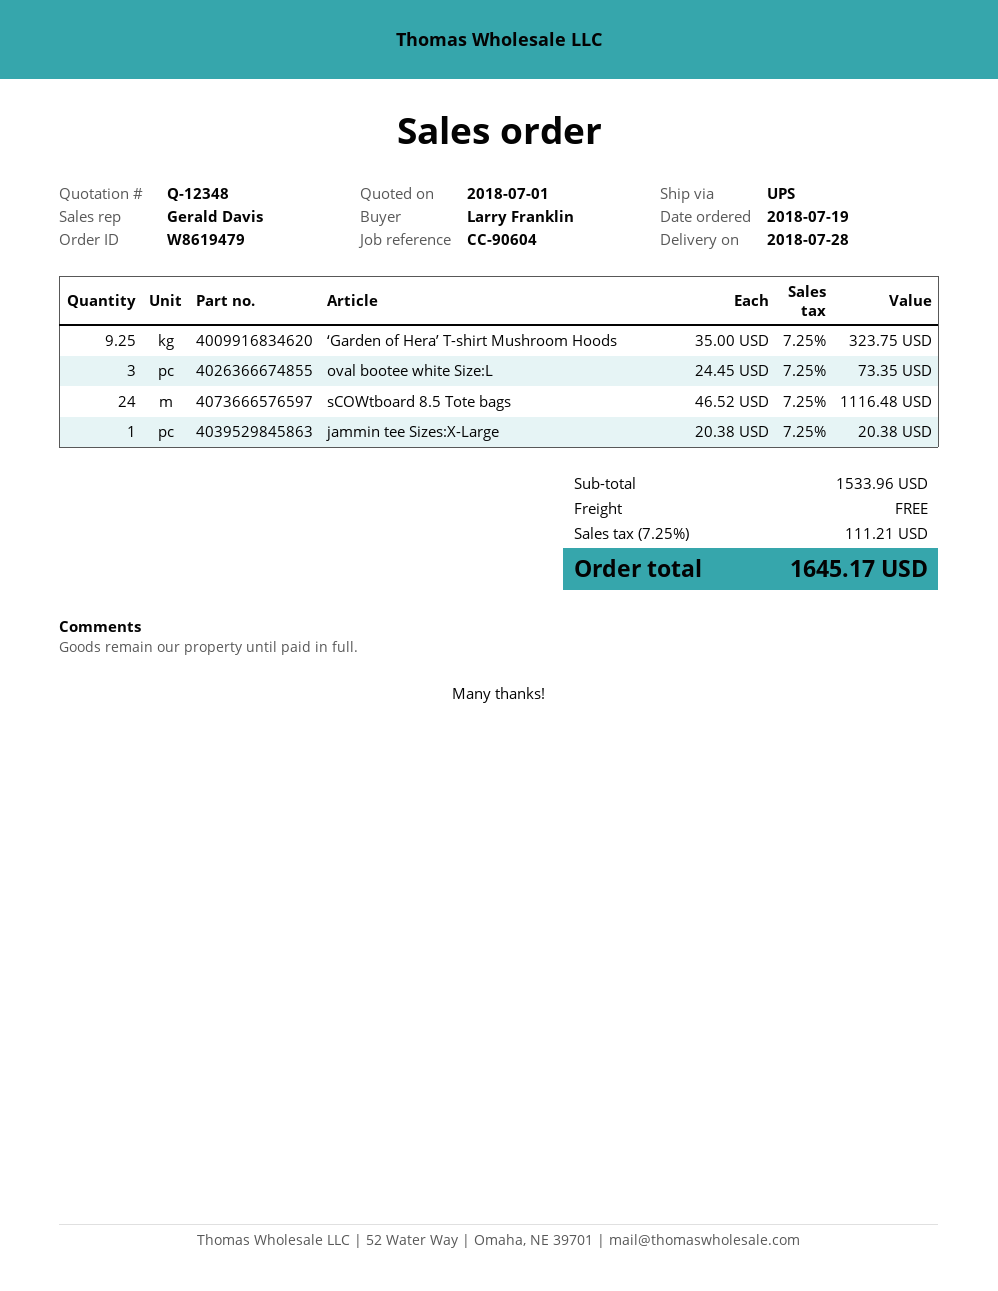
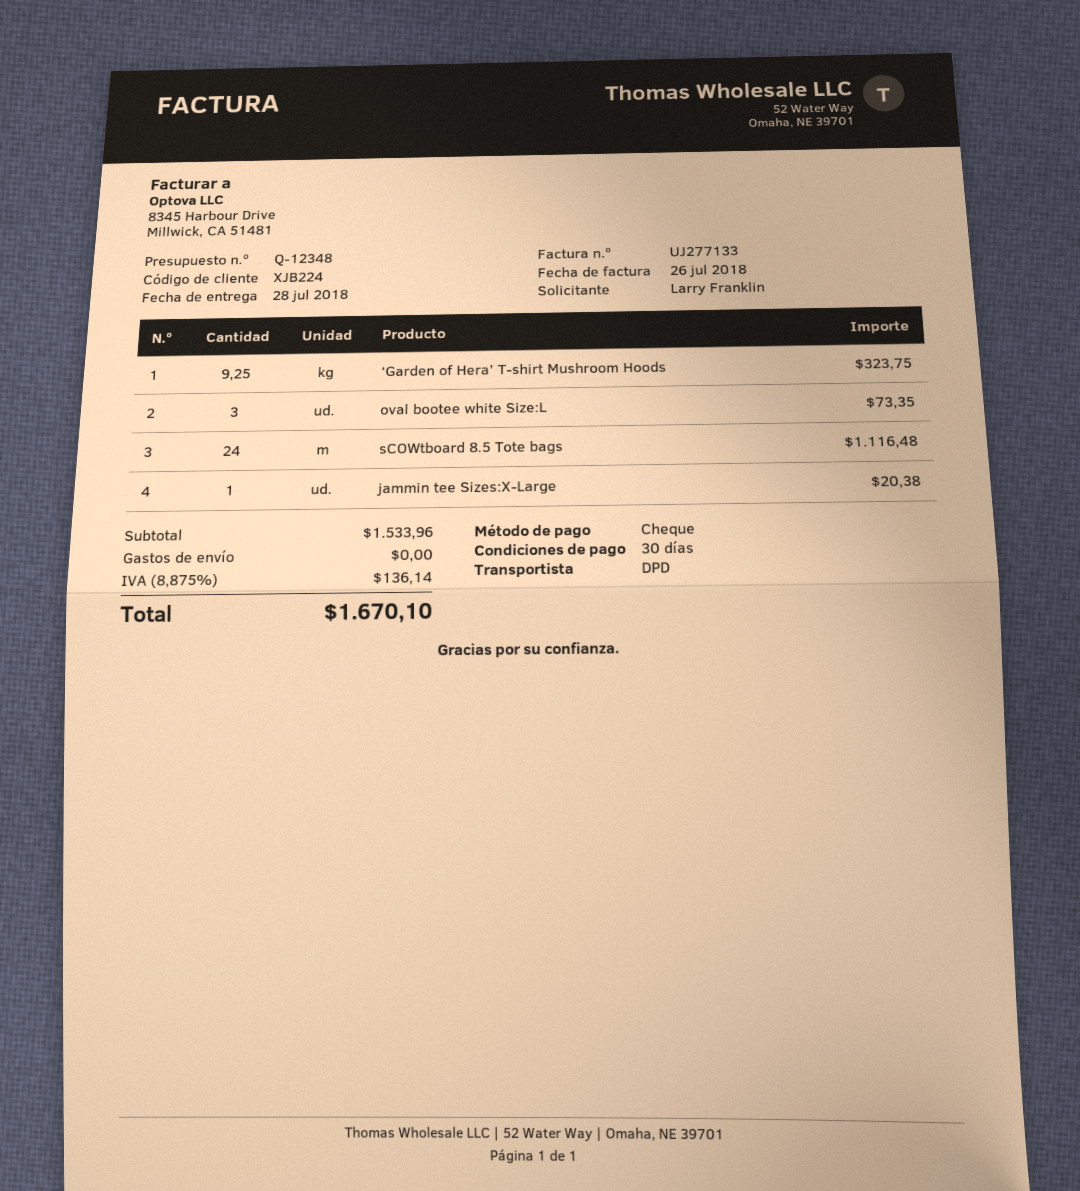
shipping method: UPS -> DPD
tax: 7.25% = 111.21 -> 8.875% = 136.14
total: 1645.17 -> 1670.10

